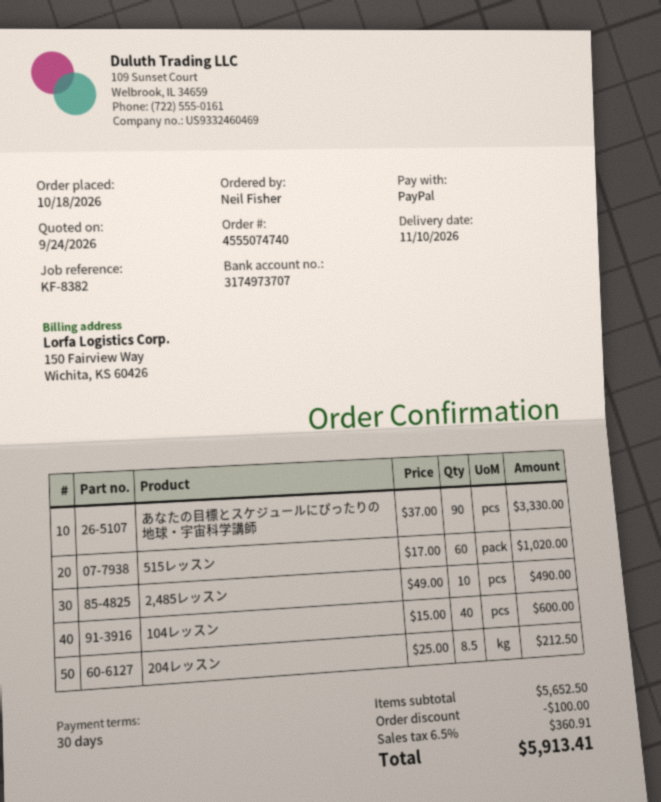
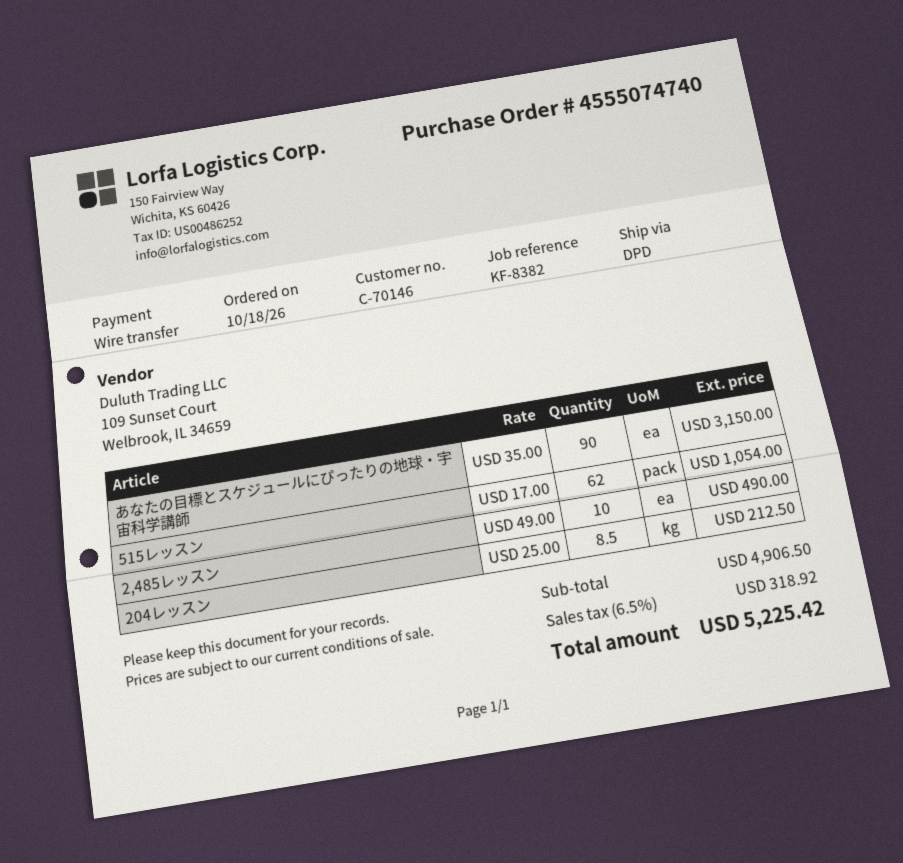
payment method: PayPal -> bank transfer
あなたの目標とスケジュールにぴったりの地球・宇宙科学講師: 90 x 37.00 = 3330.00 -> 90 x 35.00 = 3150.00
515レッスン: 60 x 17.00 = 1020.00 -> 62 x 17.00 = 1054.00
104レッスン: 40 x 15.00 = 600.00 -> none
subtotal: 5652.50 -> 4906.50
discount: 100.00 -> none
tax: 6.5% = 360.91 -> 6.5% = 318.92
total: 5913.41 -> 5225.42

